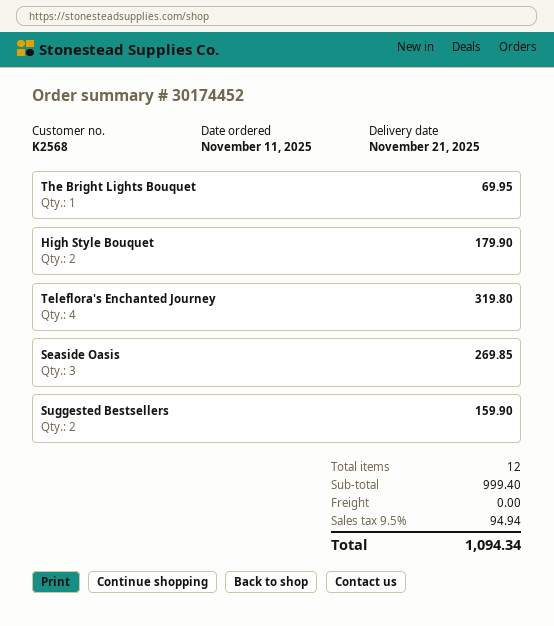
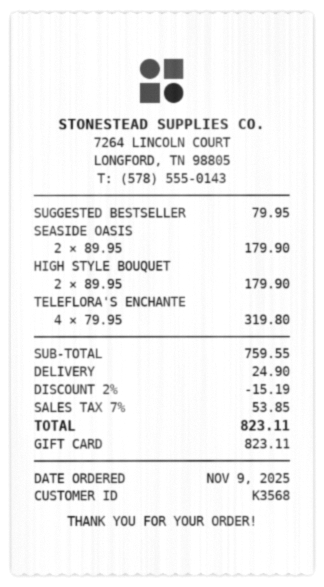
order date: 2025-11-11 -> 2025-11-09
customer number: K2568 -> K3568
The Bright Lights Bouquet: 1 for 69.95 -> none
Seaside Oasis: 3 for 269.85 -> 2 for 179.90
Suggested Bestsellers: 2 for 159.90 -> 1 for 79.95
subtotal: 999.40 -> 759.55
discount: none -> 2% = 15.19
shipping: 0.00 -> 24.90
tax: 9.5% = 94.94 -> 7% = 53.85
total: 1094.34 -> 823.11

